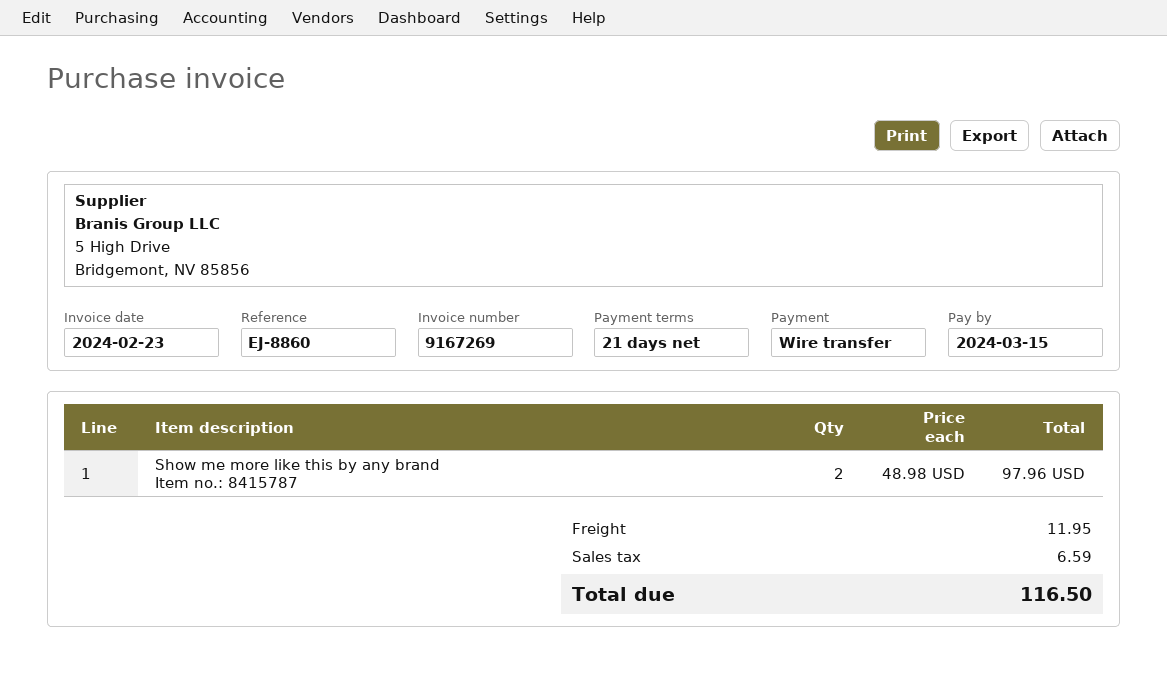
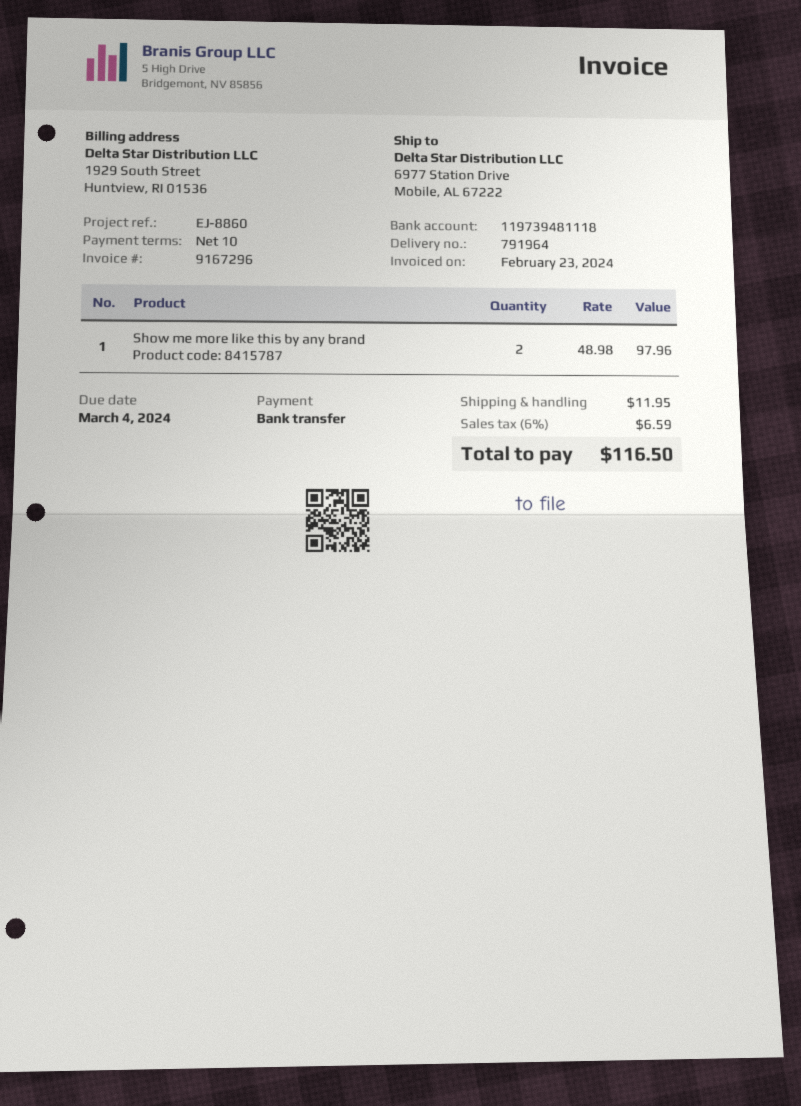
invoice number: 9167269 -> 9167296
payment terms: 21 days -> 10 days
due date: 2024-03-15 -> 2024-03-04

